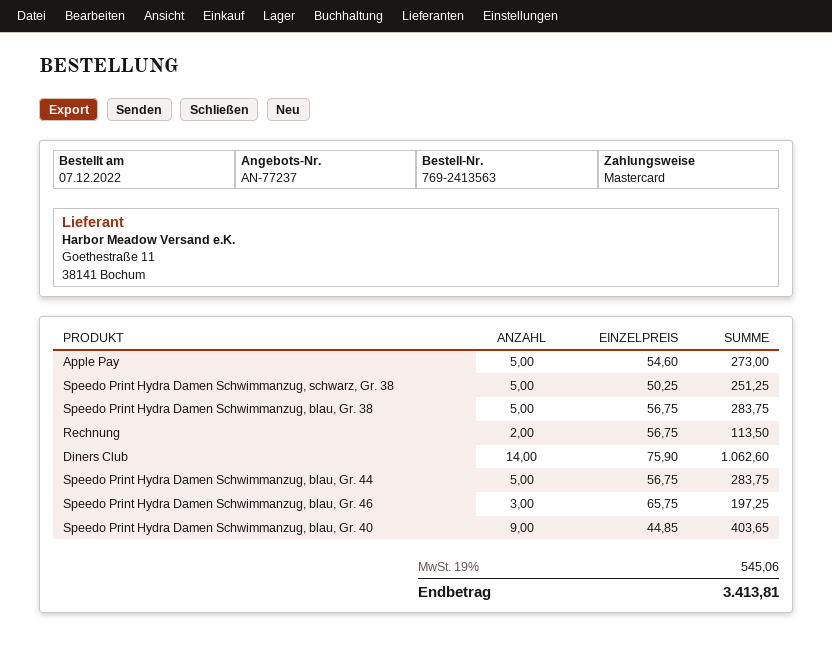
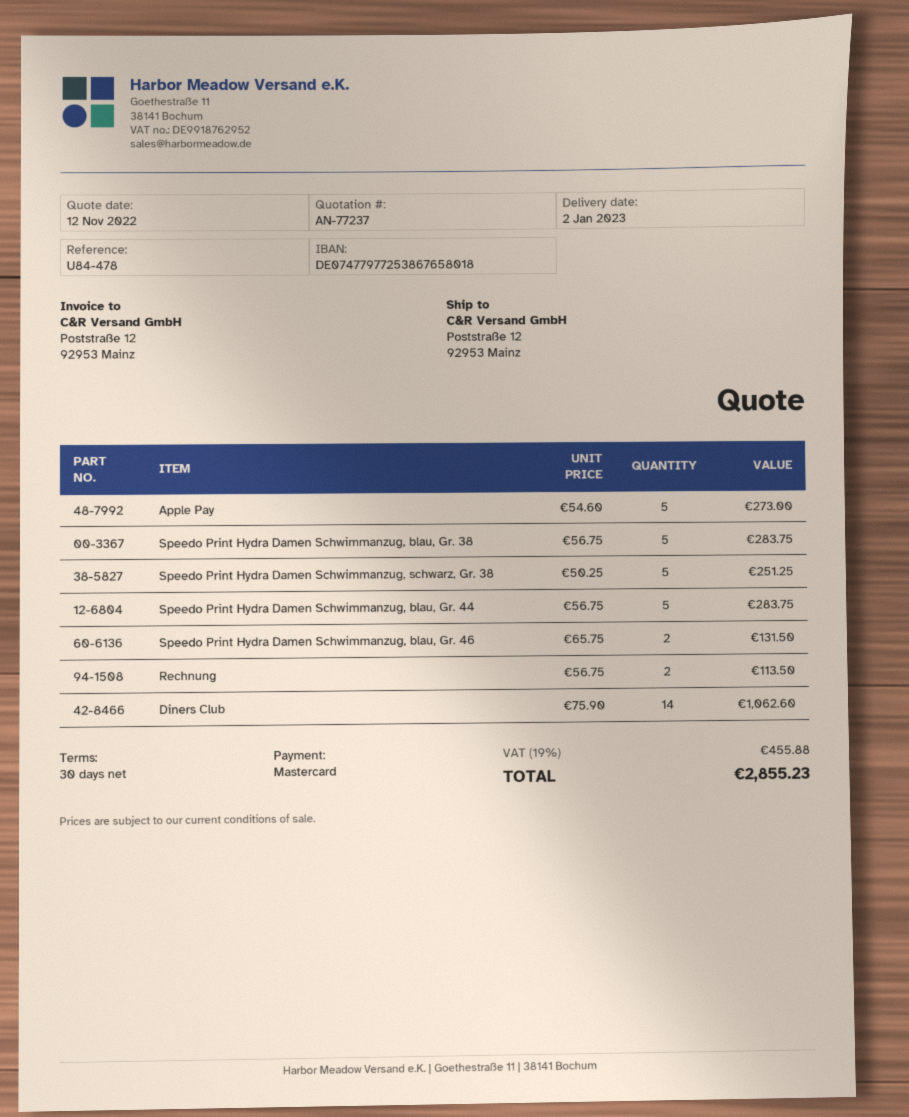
Speedo Print Hydra Damen Schwimmanzug, blau, Gr. 46: 3 x 65.75 = 197.25 -> 2 x 65.75 = 131.50
Speedo Print Hydra Damen Schwimmanzug, blau, Gr. 40: 9 x 44.85 = 403.65 -> none
tax: 19% = 545.06 -> 19% = 455.88
total: 3413.81 -> 2855.23

